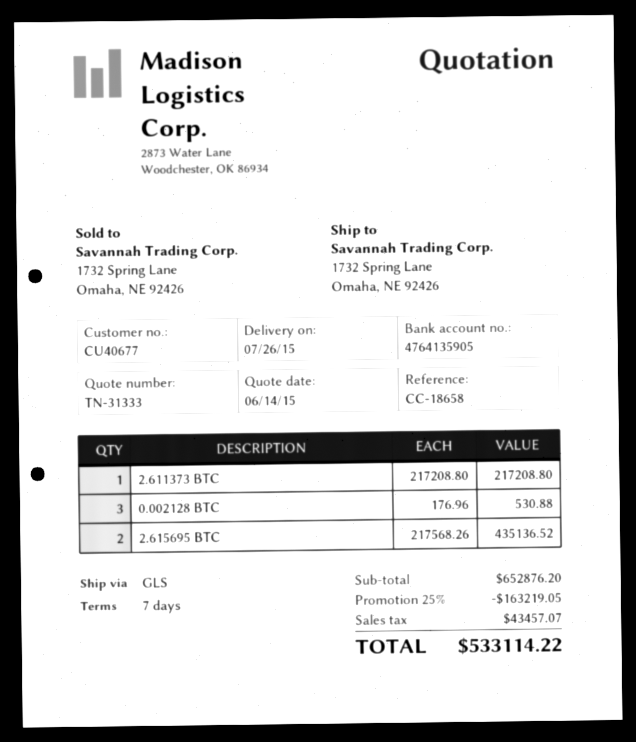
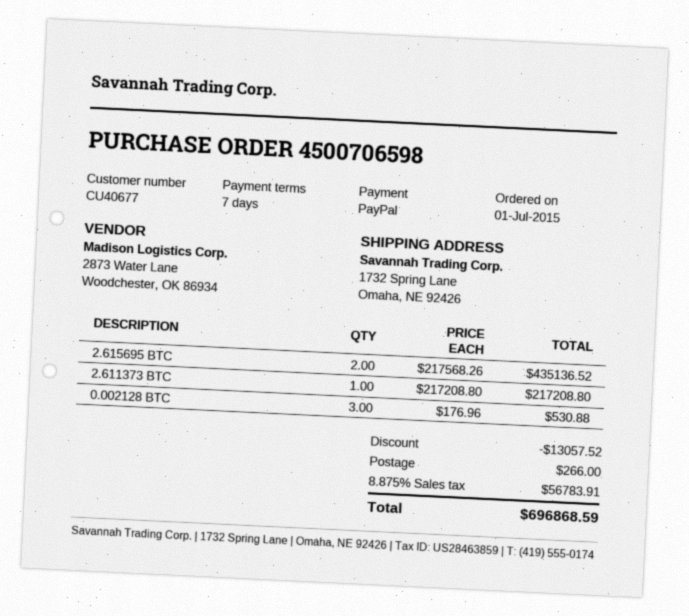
discount: 163219.05 -> 13057.52
shipping: none -> 266.00
tax: 43457.07 -> 56783.91
total: 533114.22 -> 696868.59

